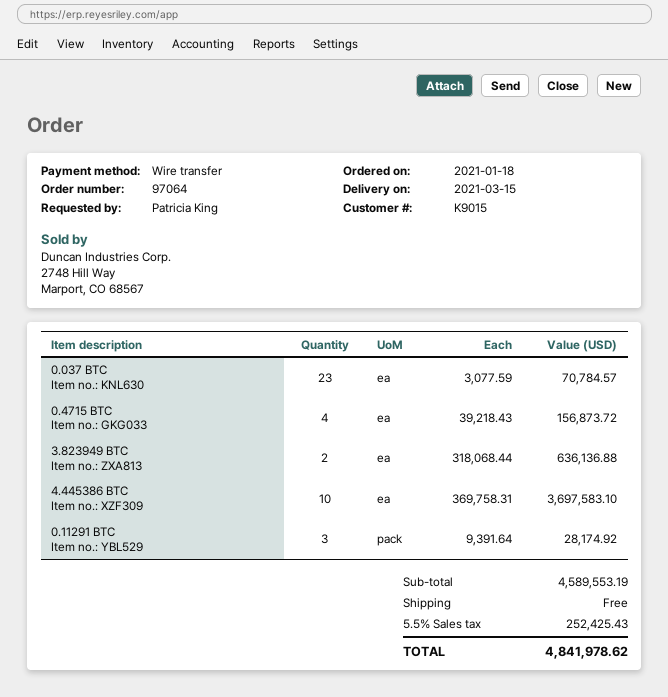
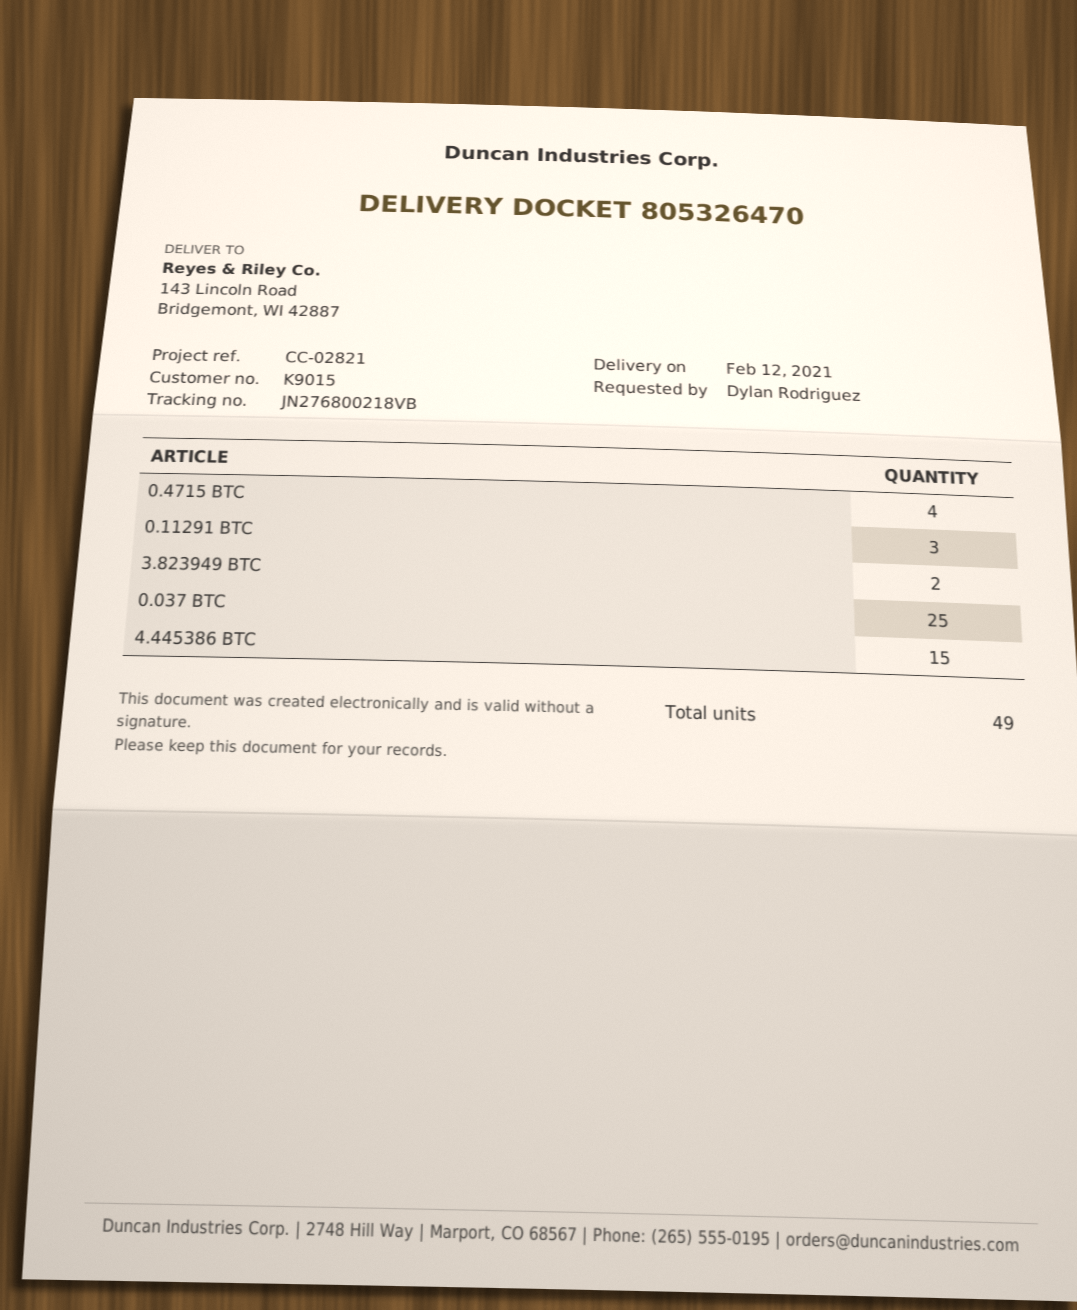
delivery date: 2021-03-15 -> 2021-02-12
ordered by: Patricia King -> Dylan Rodriguez
0.037 BTC: 23 -> 25
4.445386 BTC: 10 -> 15

